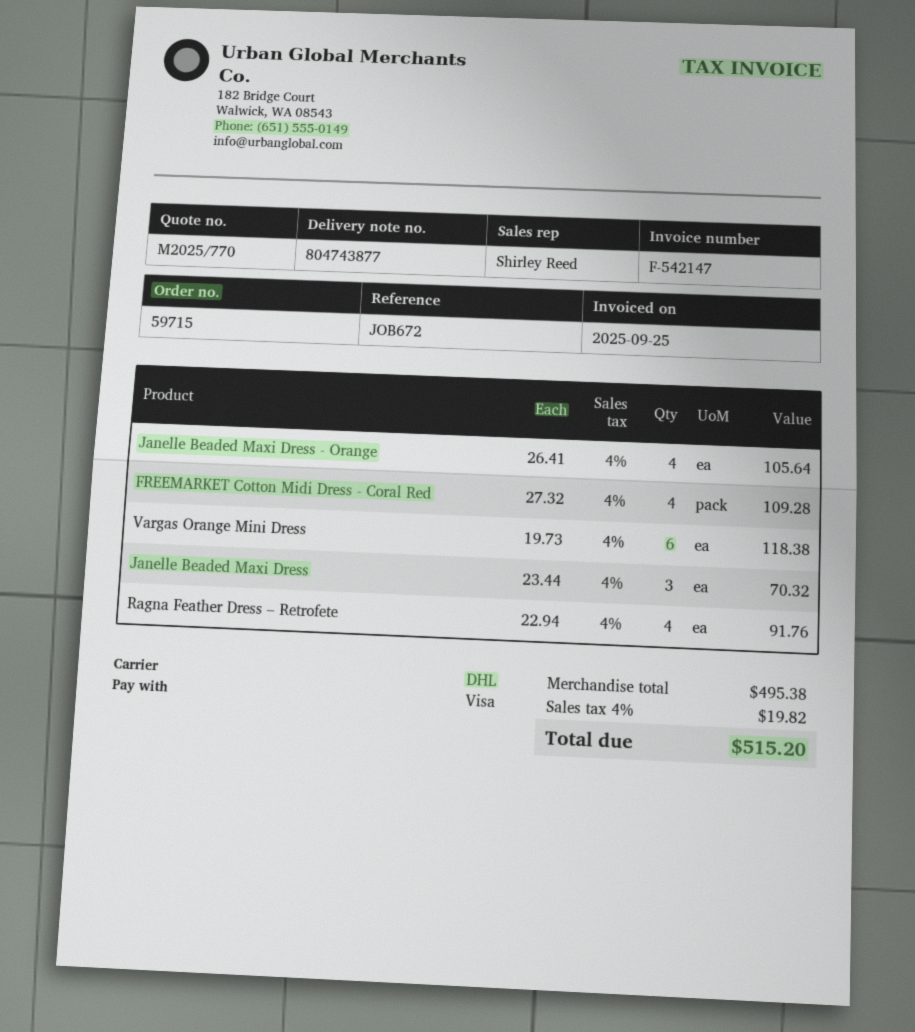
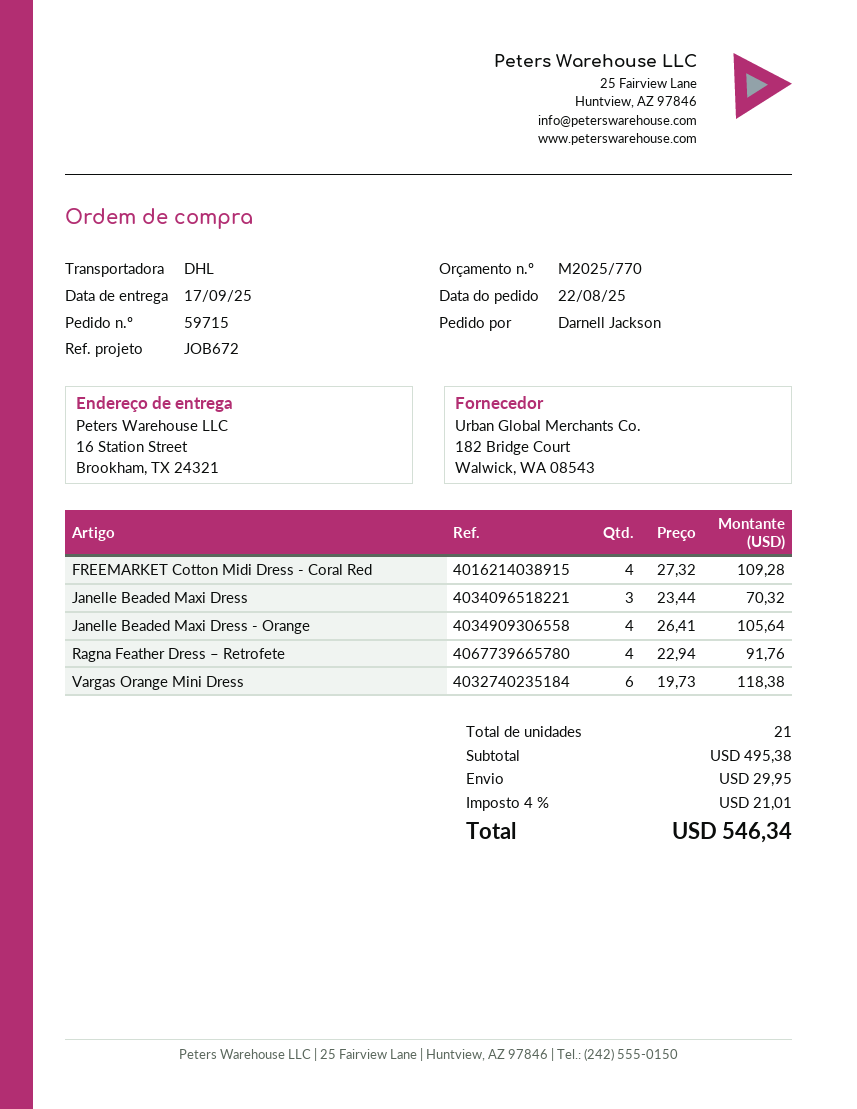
shipping: none -> 29.95
tax: 4% = 19.82 -> 4% = 21.01
total: 515.20 -> 546.34

